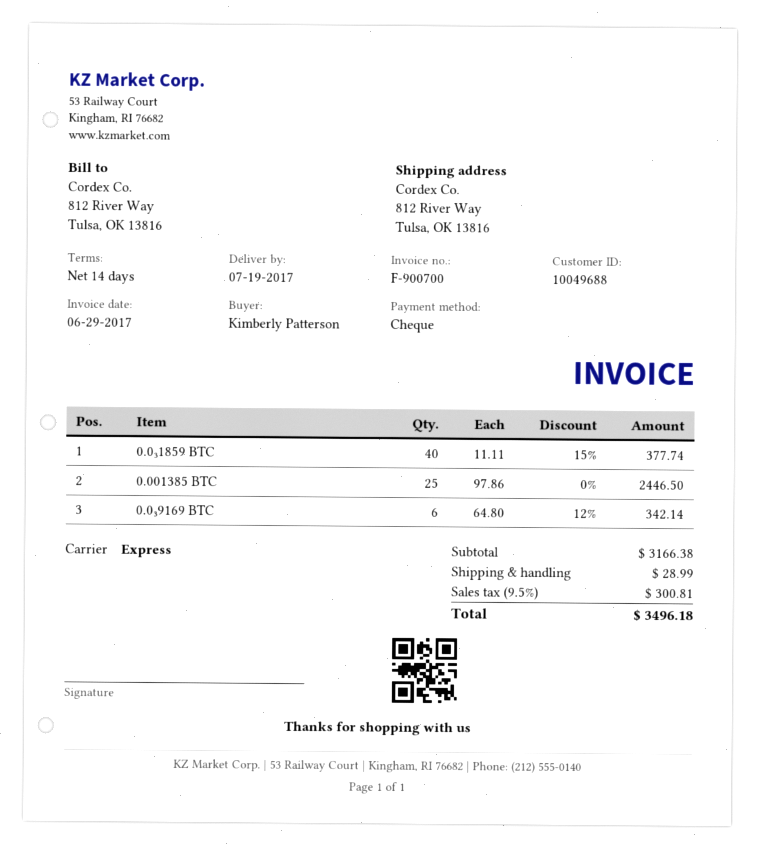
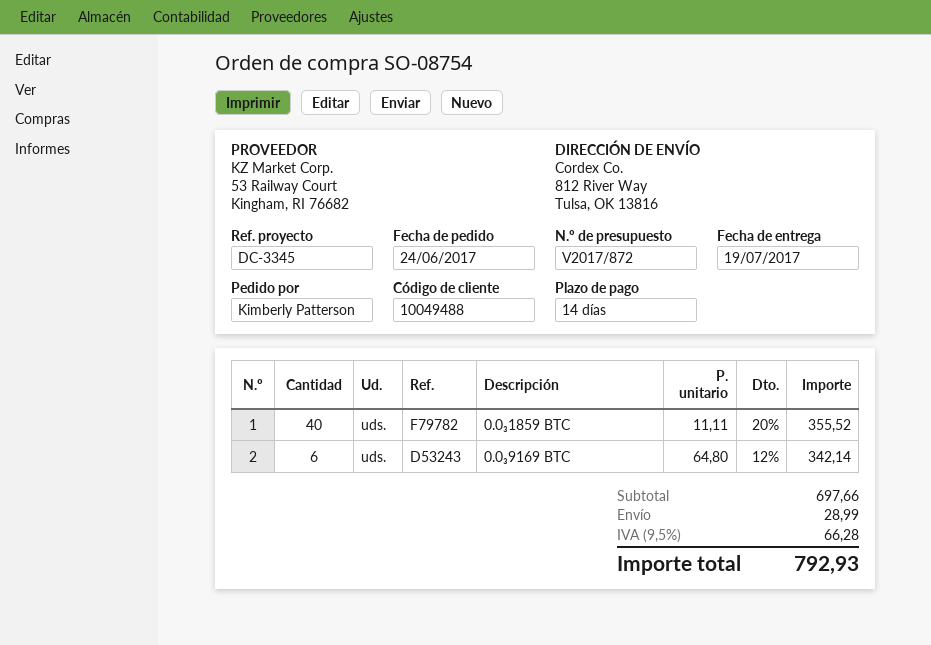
customer number: 10049688 -> 10049488
0.0₃1859 BTC: 40 x 11.11 - 15% = 377.74 -> 40 x 11.11 - 20% = 355.52
0.001385 BTC: 25 x 97.86 = 2446.50 -> none
subtotal: 3166.38 -> 697.66
tax: 9.5% = 300.81 -> 9.5% = 66.28
total: 3496.18 -> 792.93

